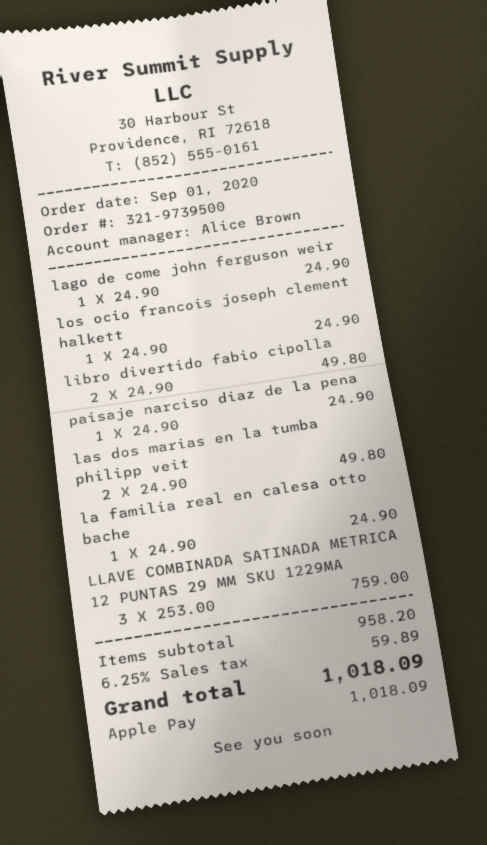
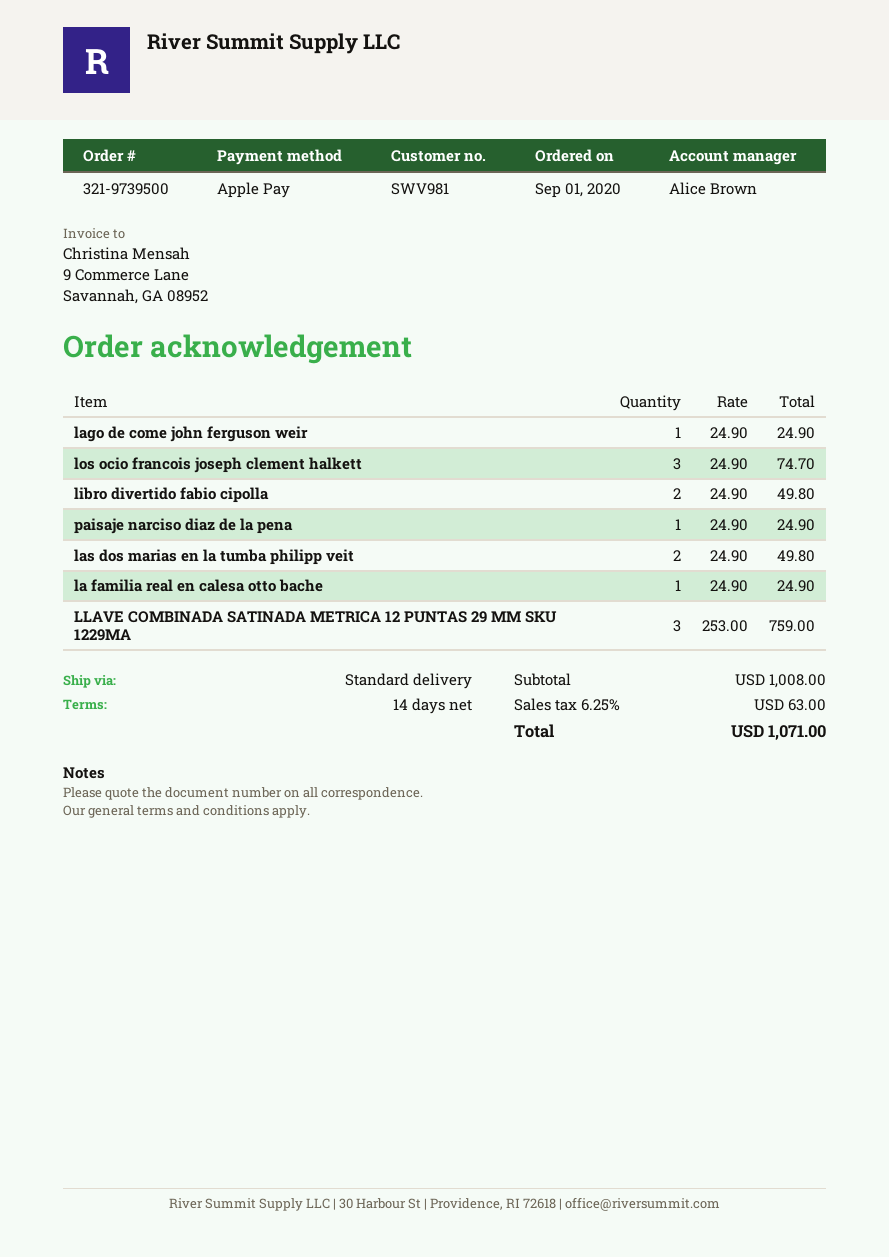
los ocio francois joseph clement halkett: 1 x 24.90 = 24.90 -> 3 x 24.90 = 74.70
subtotal: 958.20 -> 1008.00
tax: 6.25% = 59.89 -> 6.25% = 63.00
total: 1018.09 -> 1071.00

